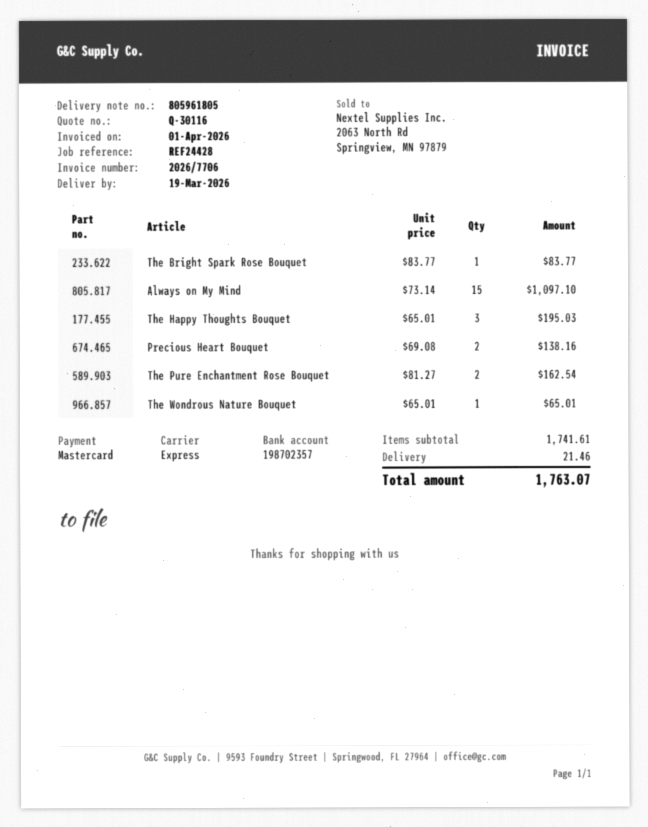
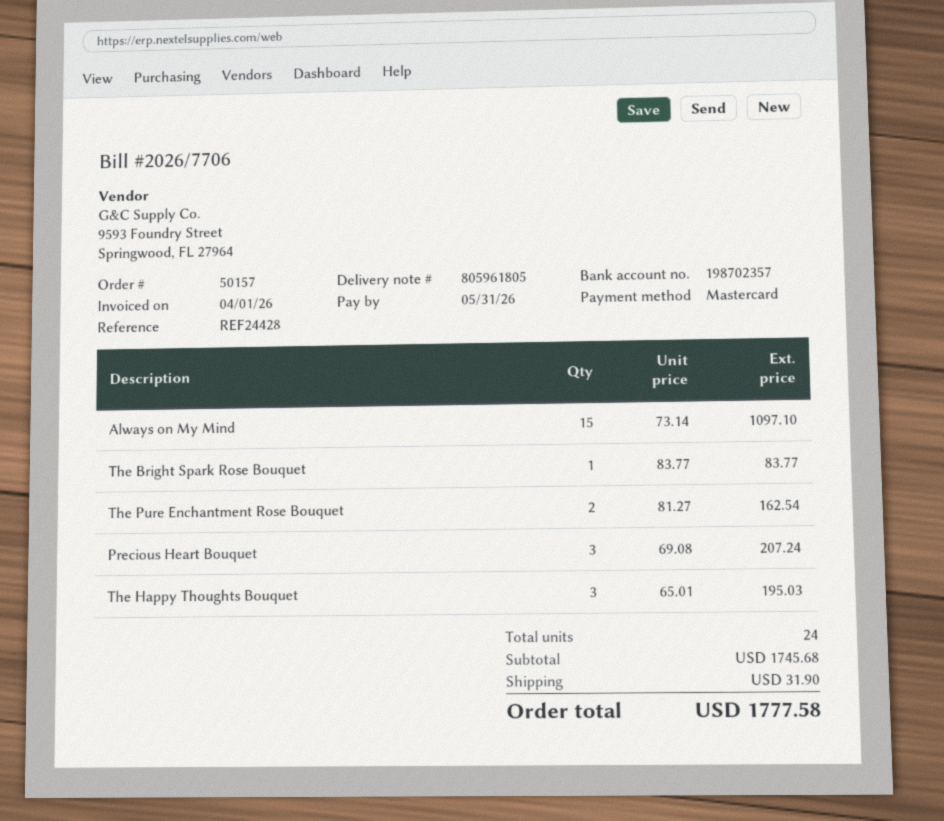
Precious Heart Bouquet: 2 x 69.08 = 138.16 -> 3 x 69.08 = 207.24
The Wondrous Nature Bouquet: 1 x 65.01 = 65.01 -> none
subtotal: 1741.61 -> 1745.68
shipping: 21.46 -> 31.90
total: 1763.07 -> 1777.58

